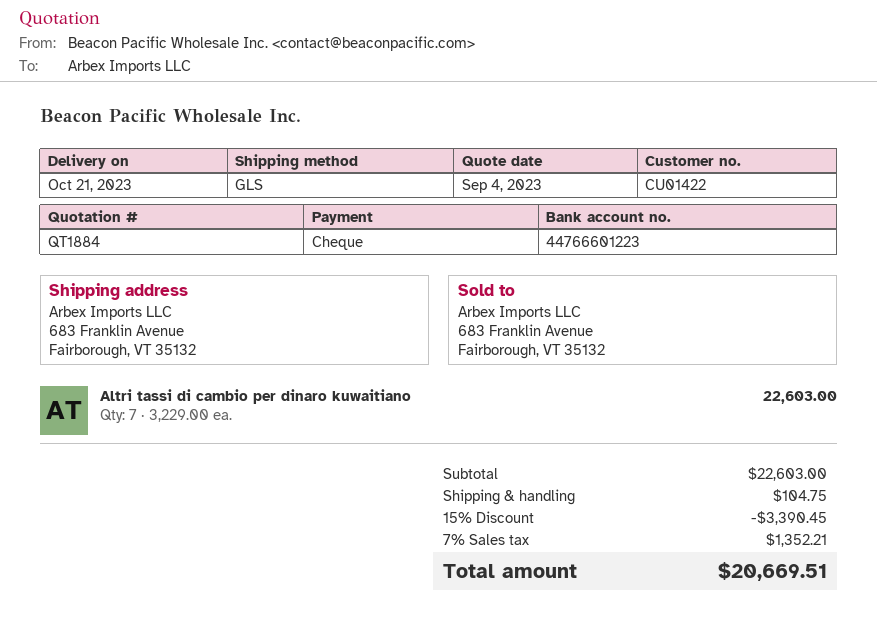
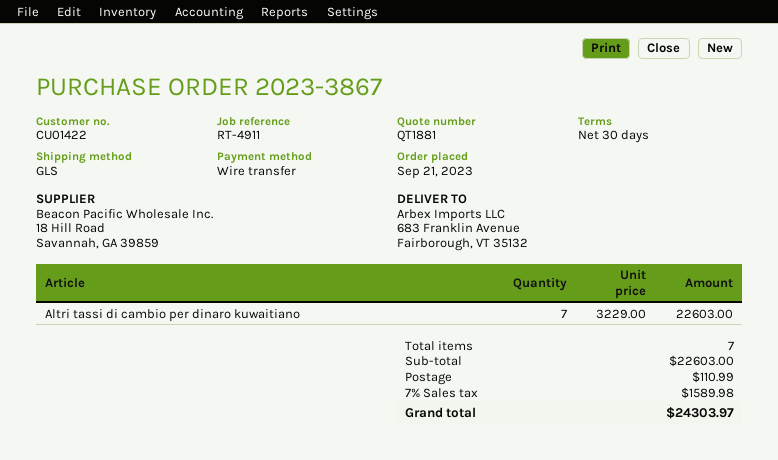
quote number: QT1884 -> QT1881
payment method: cheque -> bank transfer
discount: 15% = 3390.45 -> none
shipping: 104.75 -> 110.99
tax: 7% = 1352.21 -> 7% = 1589.98
total: 20669.51 -> 24303.97

